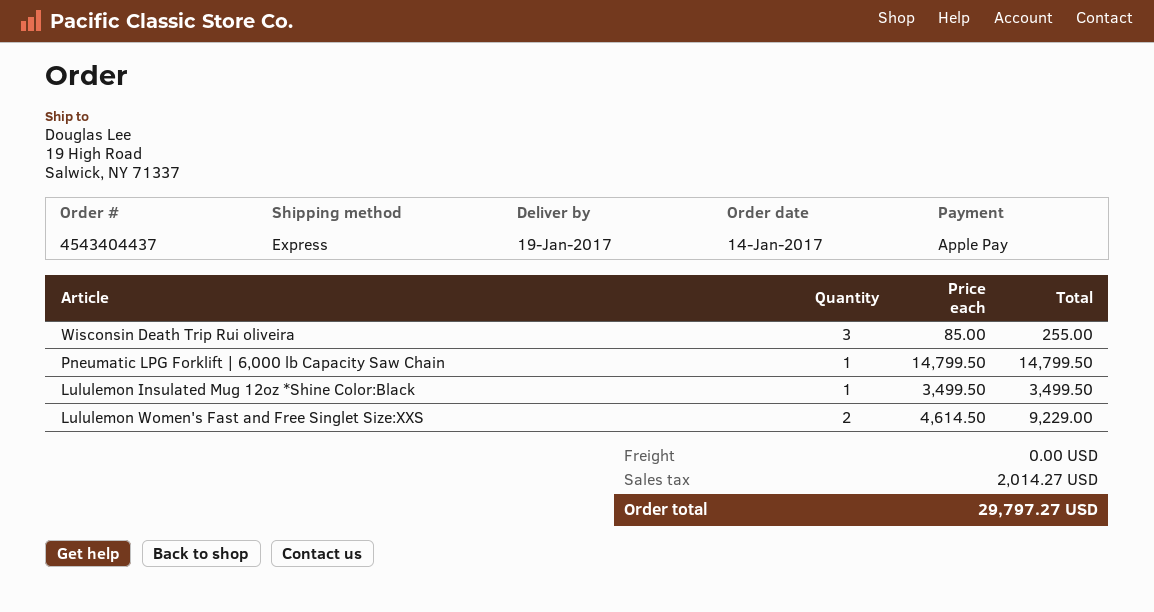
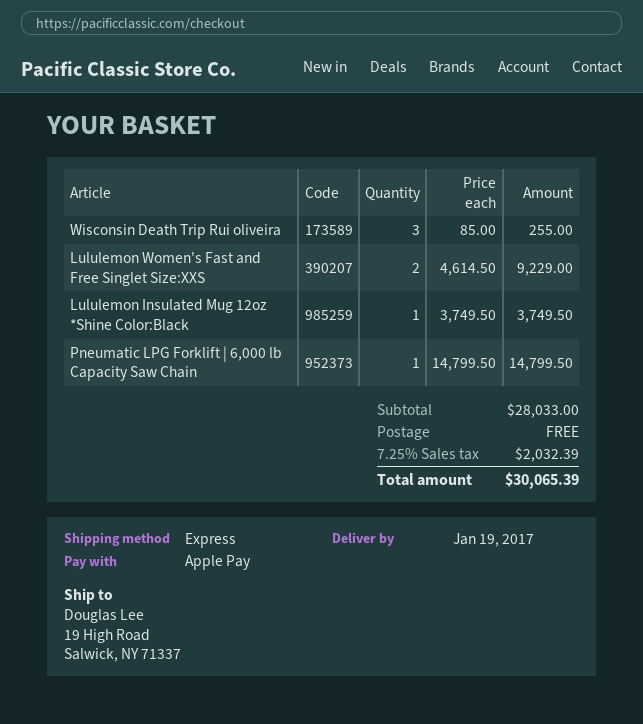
Lululemon Insulated Mug 12oz *Shine Color:Black: 1 x 3499.50 = 3499.50 -> 1 x 3749.50 = 3749.50
tax: 2014.27 -> 2032.39
total: 29797.27 -> 30065.39

